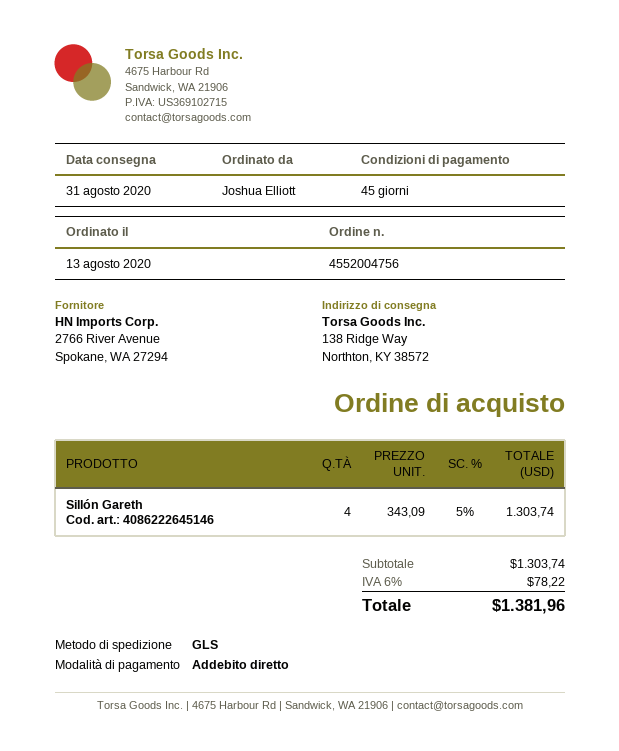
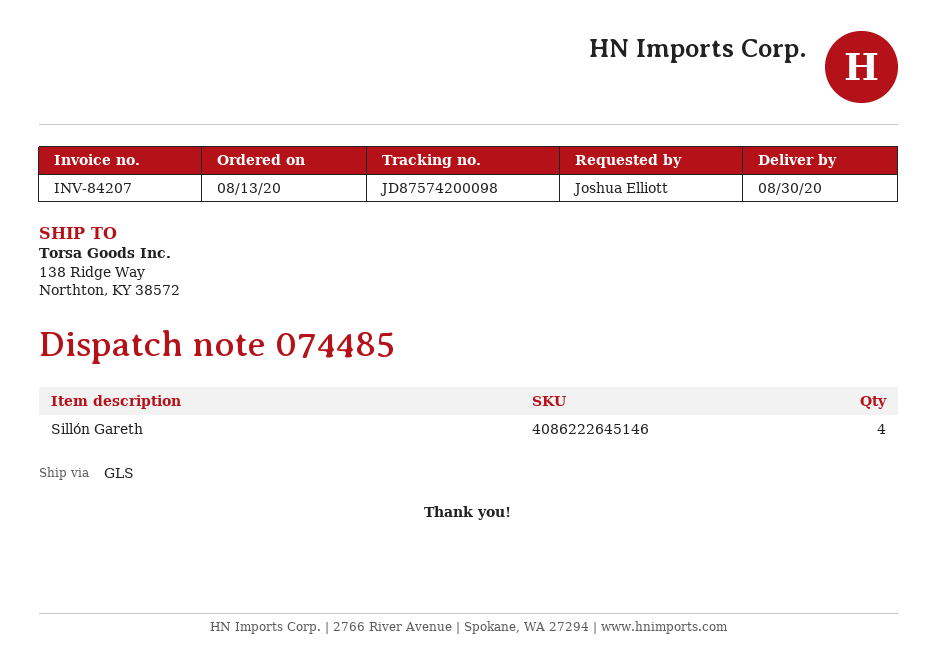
delivery date: 2020-08-31 -> 2020-08-30

